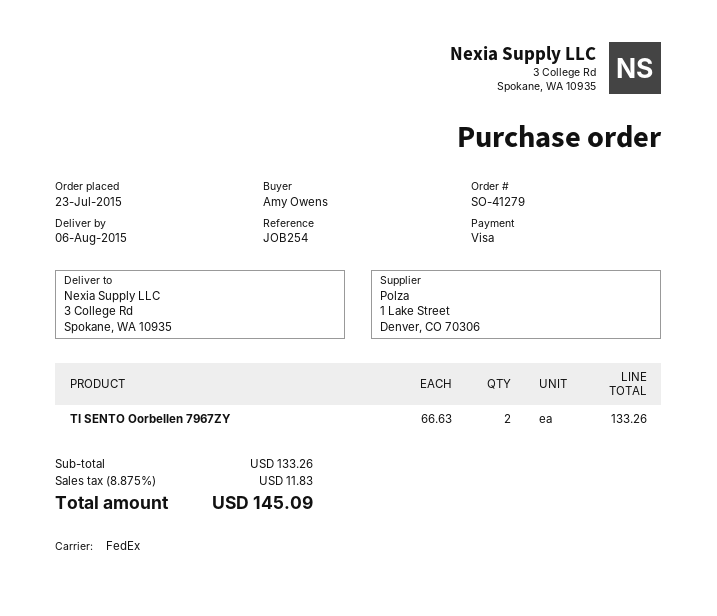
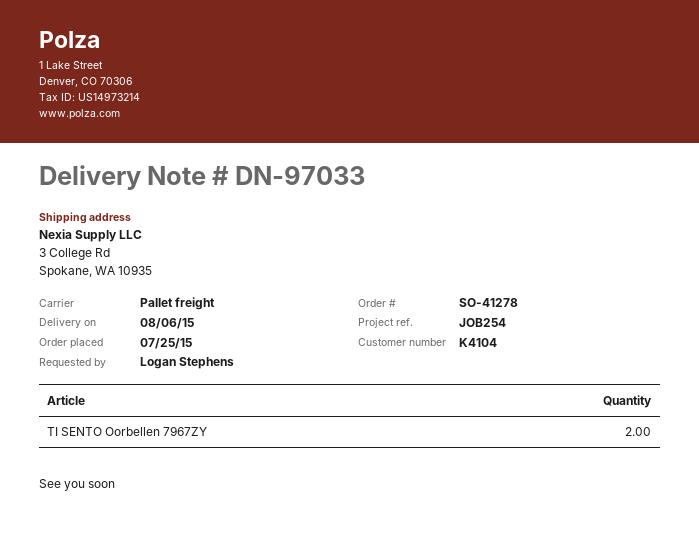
order number: SO-41279 -> SO-41278
order date: 2015-07-23 -> 2015-07-25
ordered by: Amy Owens -> Logan Stephens
shipping method: FedEx -> pallet freight

